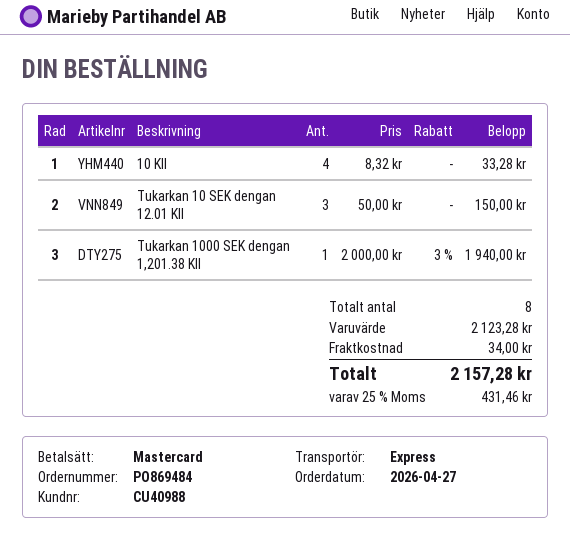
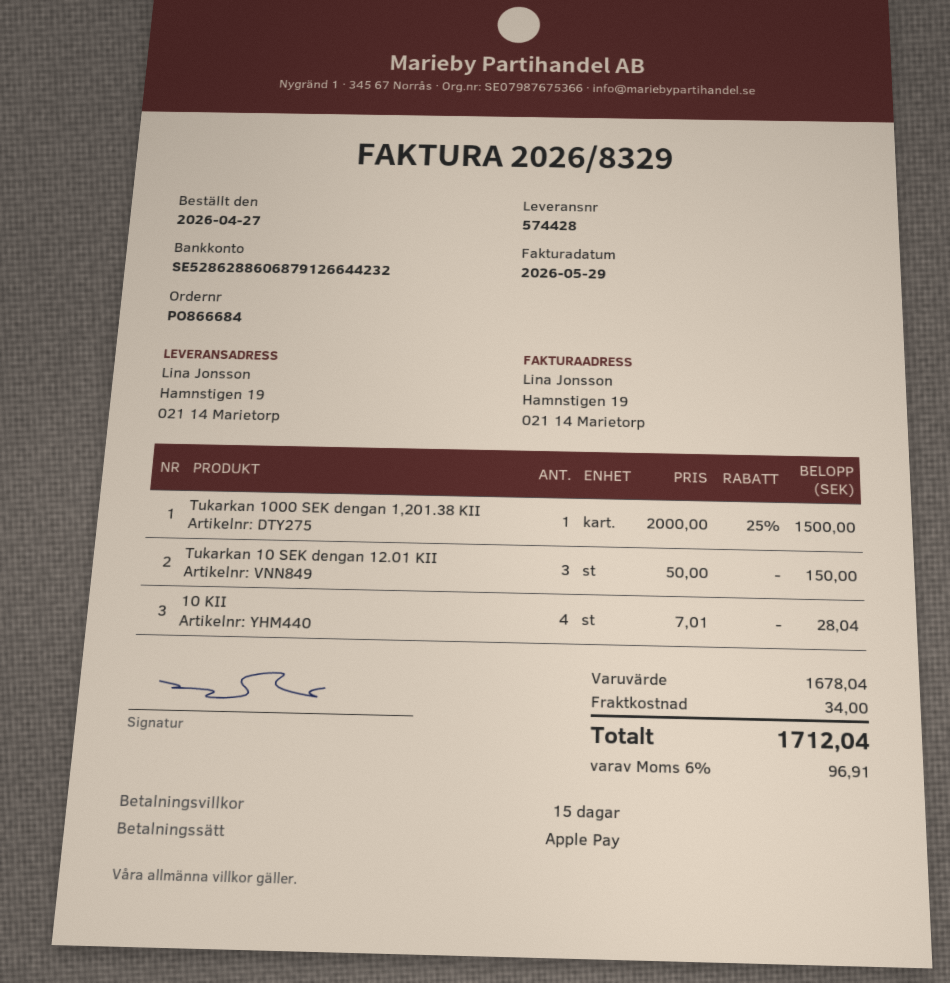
order number: PO869484 -> PO866684
payment method: Mastercard -> Apple Pay
10 KII: 4 x 8.32 = 33.28 -> 4 x 7.01 = 28.04
Tukarkan 1000 SEK dengan 1,201.38 KII: 1 x 2000.00 - 3% = 1940.00 -> 1 x 2000.00 - 25% = 1500.00
subtotal: 2123.28 -> 1678.04
tax: 25% = 431.46 -> 6% = 96.91
total: 2157.28 -> 1712.04

